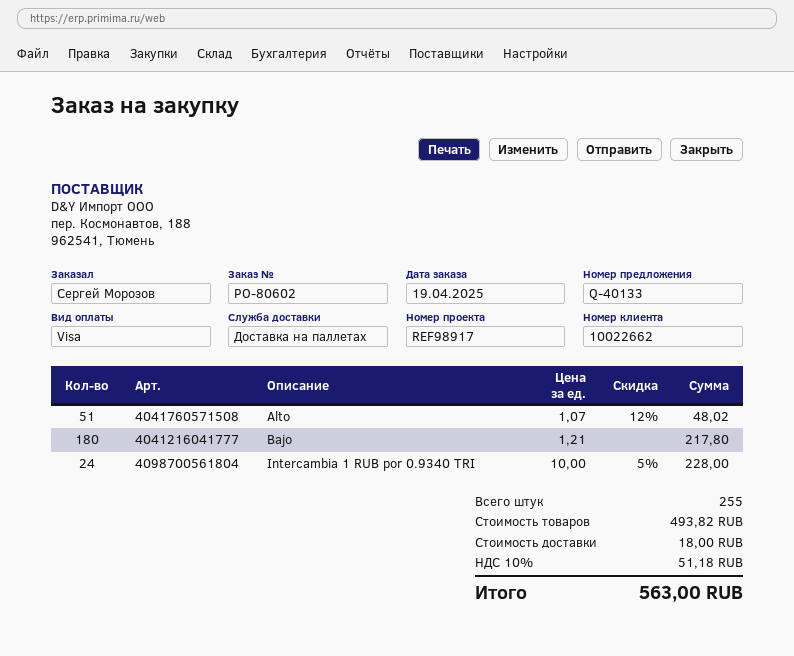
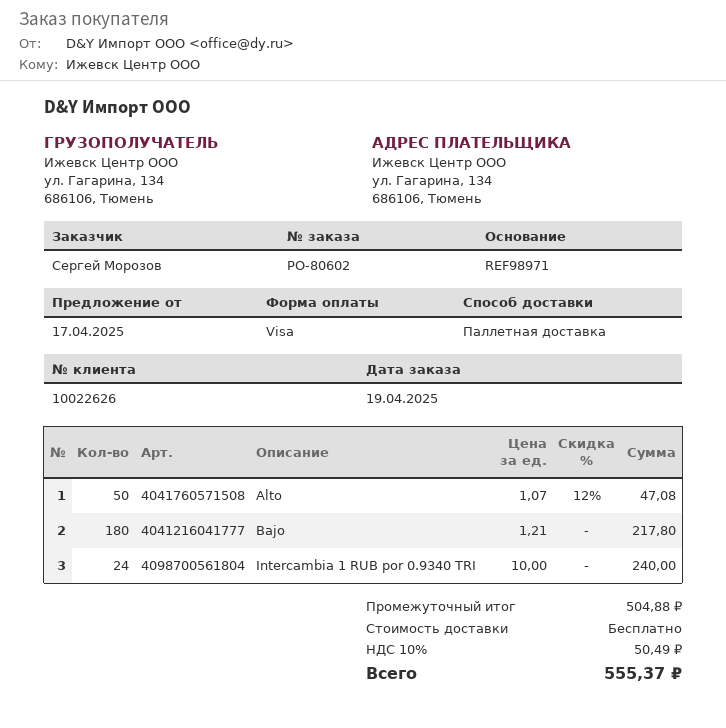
customer number: 10022662 -> 10022626
reference: REF98917 -> REF98971
Alto: 51 x 1.07 - 12% = 48.02 -> 50 x 1.07 - 12% = 47.08
Intercambia 1 RUB por 0.9340 TRI: 24 x 10.00 - 5% = 228.00 -> 24 x 10.00 = 240.00
subtotal: 493.82 -> 504.88
shipping: 18.00 -> 0.00
tax: 10% = 51.18 -> 10% = 50.49
total: 563.00 -> 555.37

